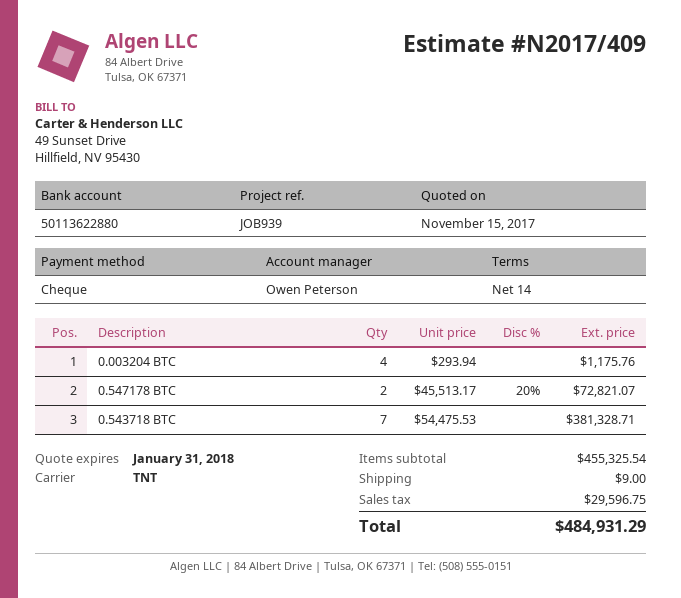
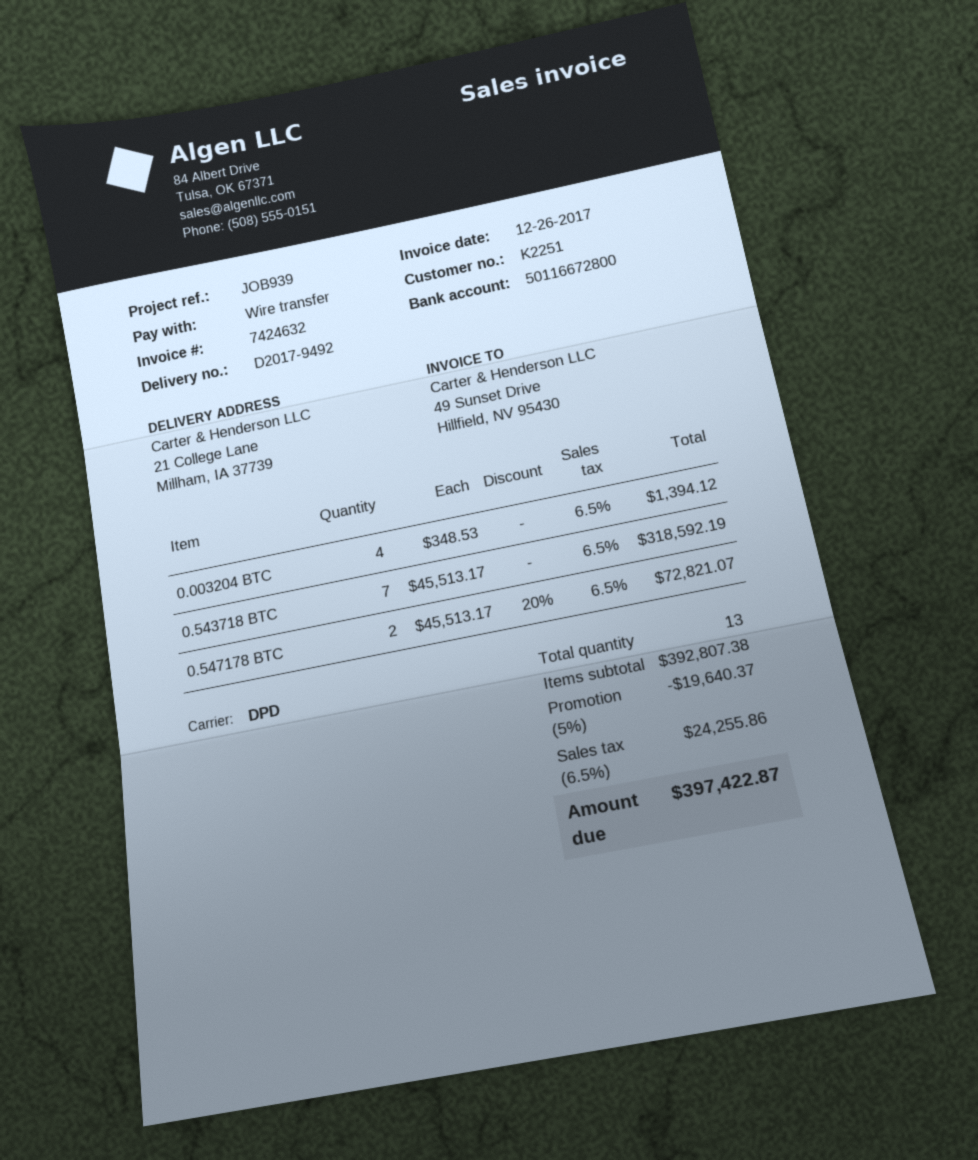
payment method: cheque -> bank transfer
bank account: 50113622880 -> 50116672800
shipping method: TNT -> DPD
0.003204 BTC: 4 x 293.94 = 1175.76 -> 4 x 348.53 = 1394.12
0.543718 BTC: 7 x 54475.53 = 381328.71 -> 7 x 45513.17 = 318592.19
subtotal: 455325.54 -> 392807.38
discount: none -> 5% = 19640.37
shipping: 9.00 -> none
tax: 29596.75 -> 24255.86
total: 484931.29 -> 397422.87

